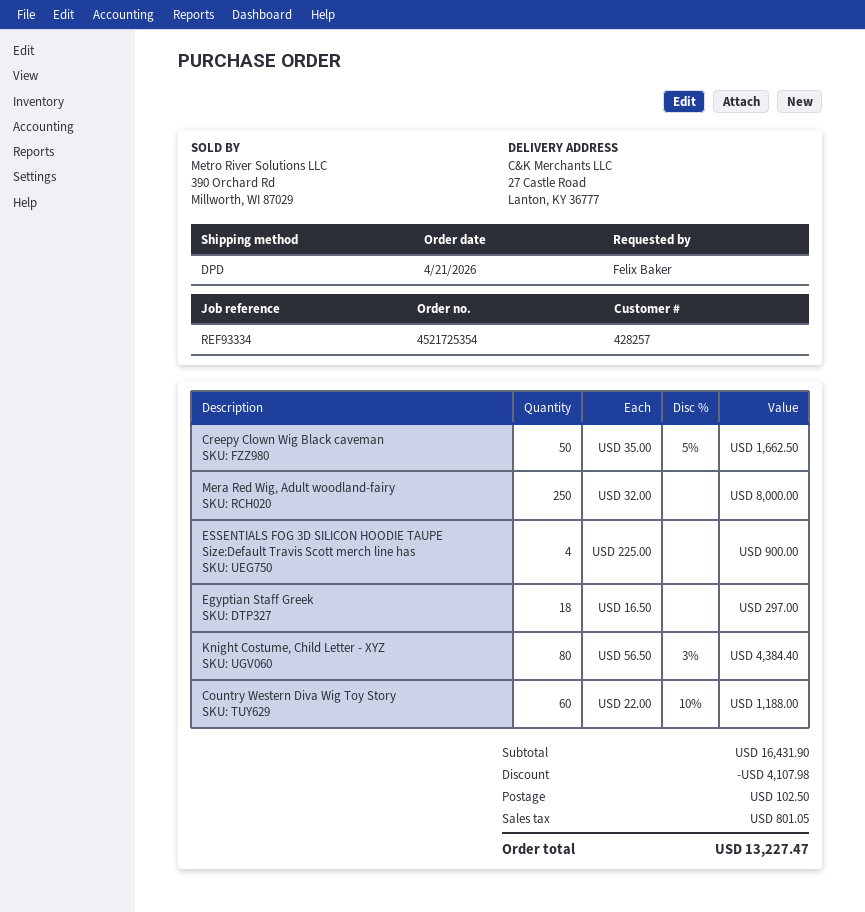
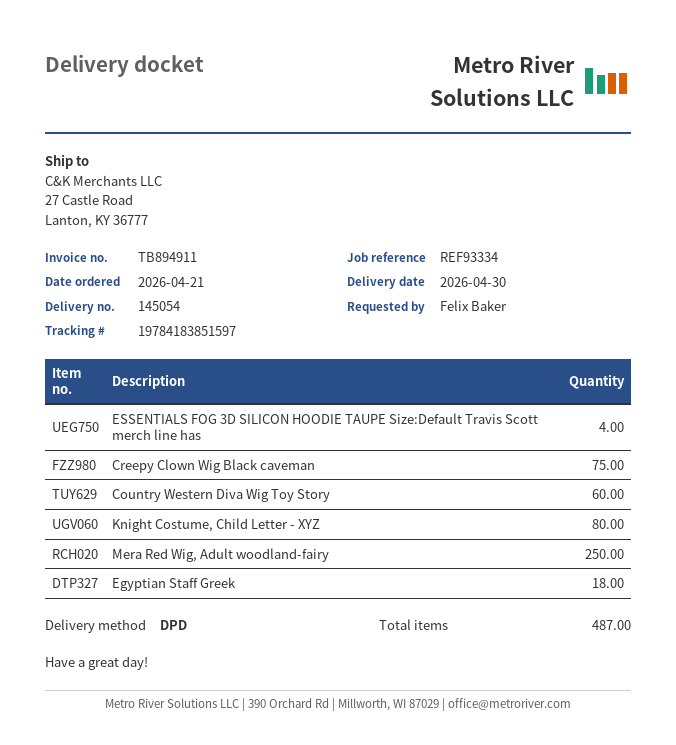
Creepy Clown Wig Black caveman: 50 -> 75

